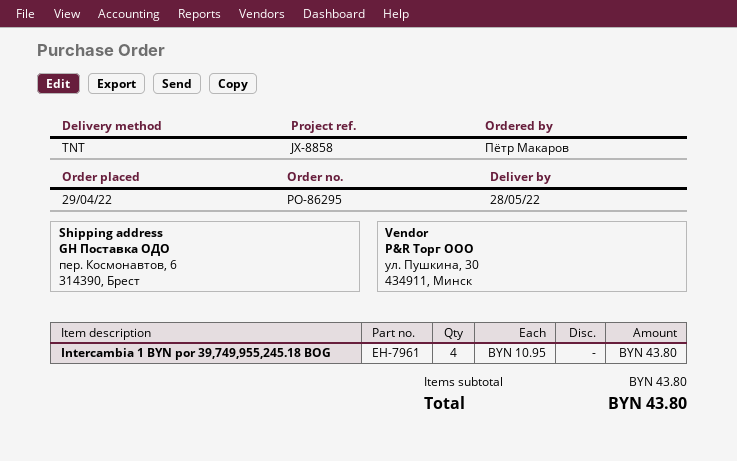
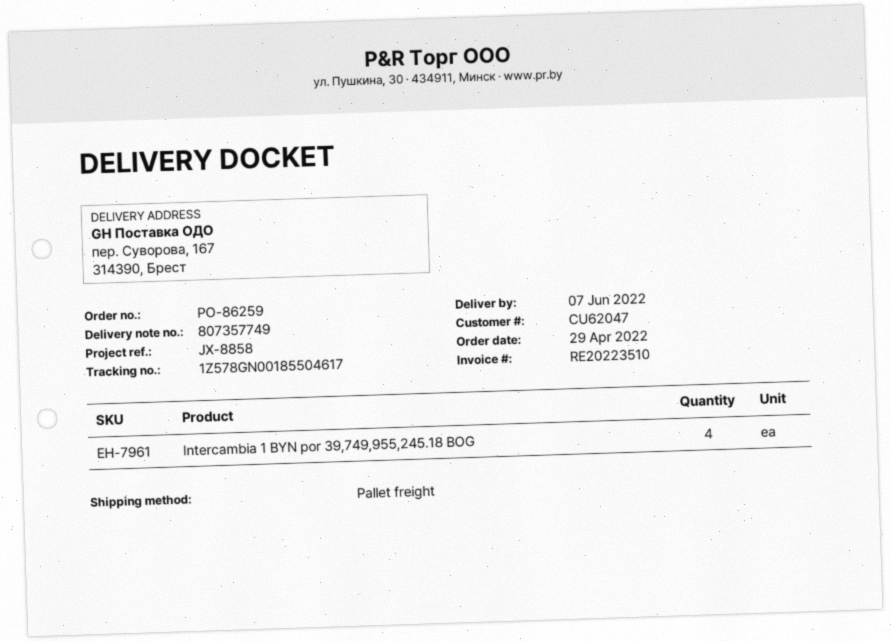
order number: PO-86295 -> PO-86259
delivery date: 2022-05-28 -> 2022-06-07
shipping method: TNT -> pallet freight
ship to: пер. Космонавтов, 6, 314390, Брест -> пер. Суворова, 167, 314390, Брест

